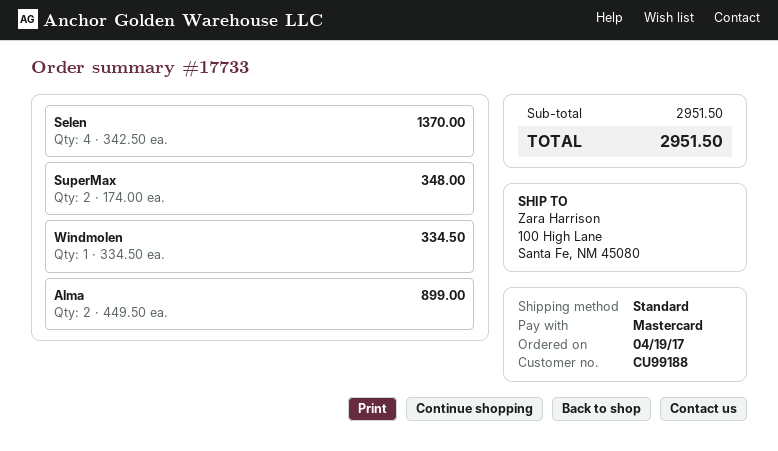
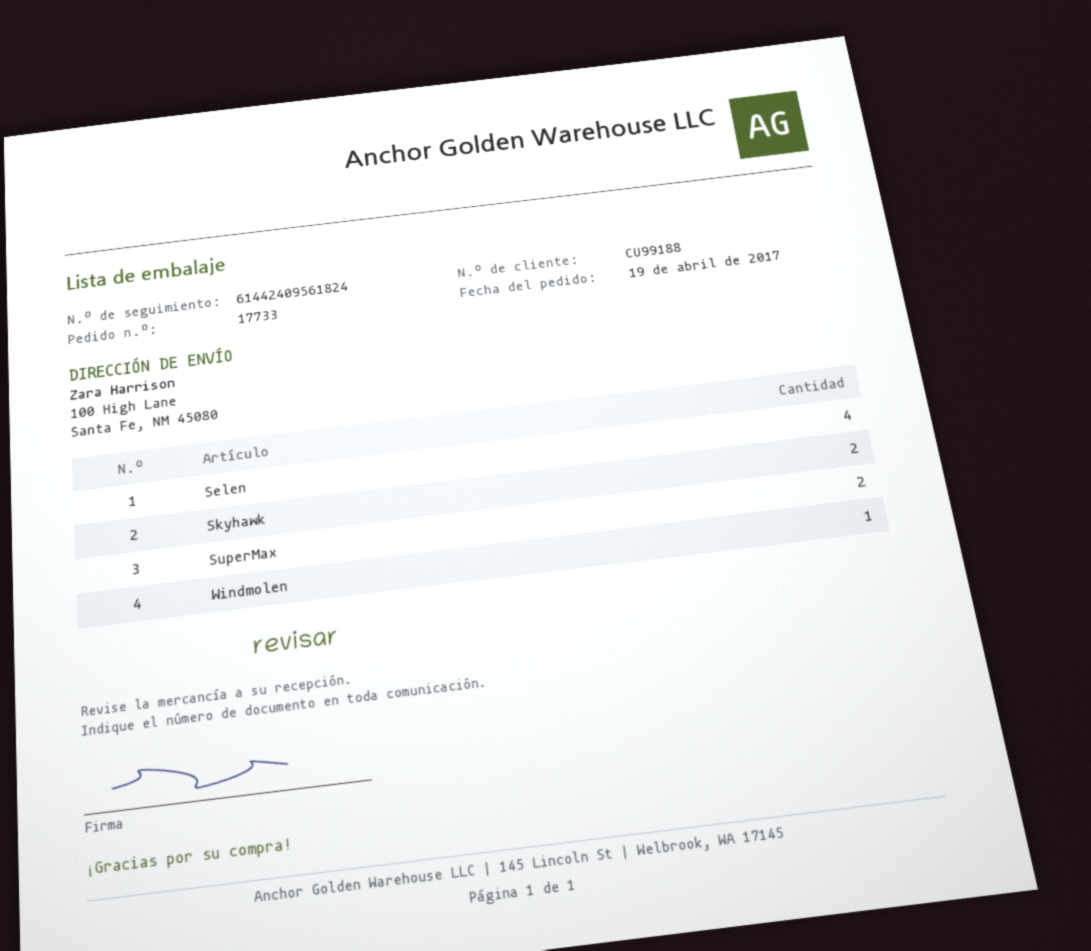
Alma: 2 -> none
Skyhawk: none -> 2

